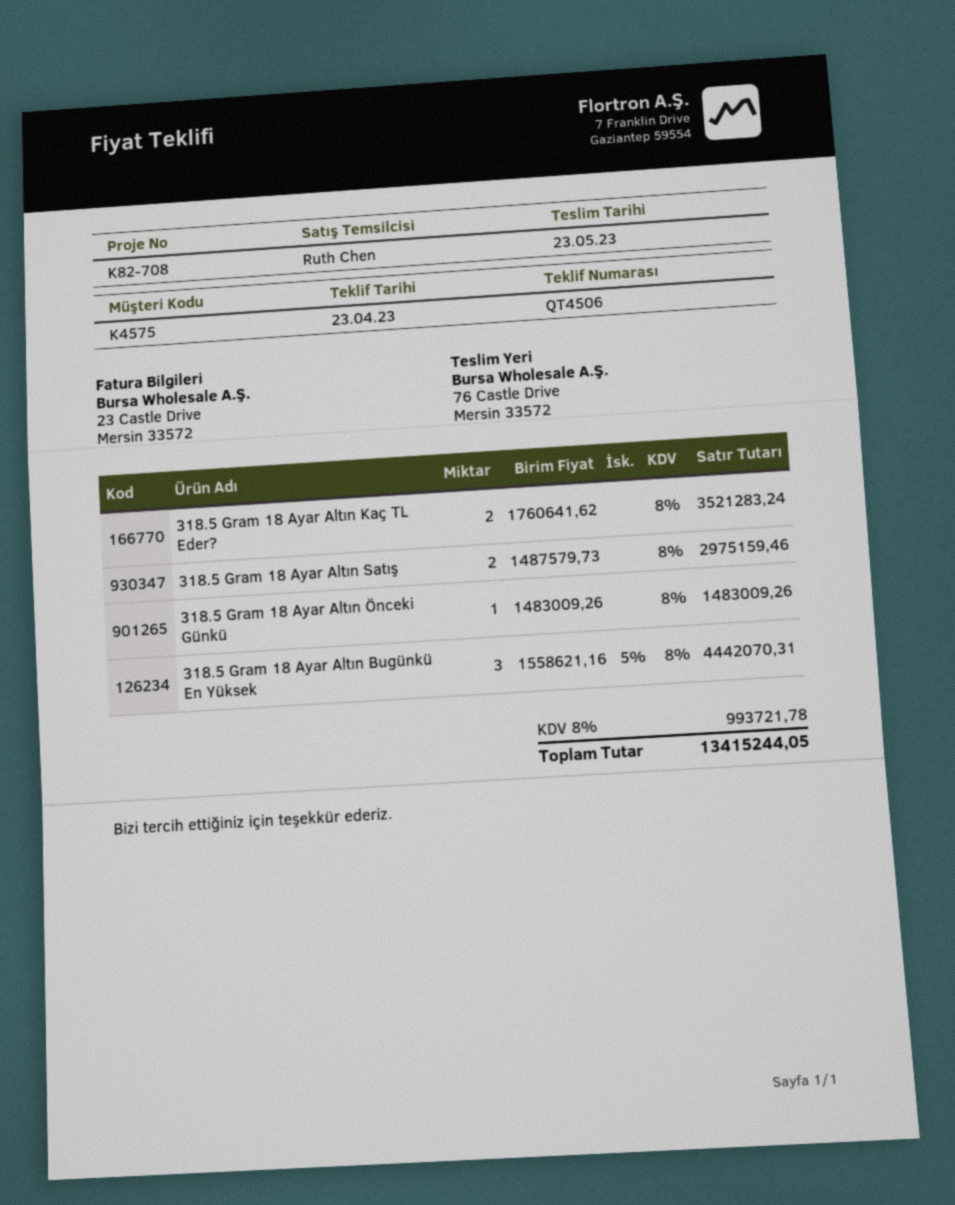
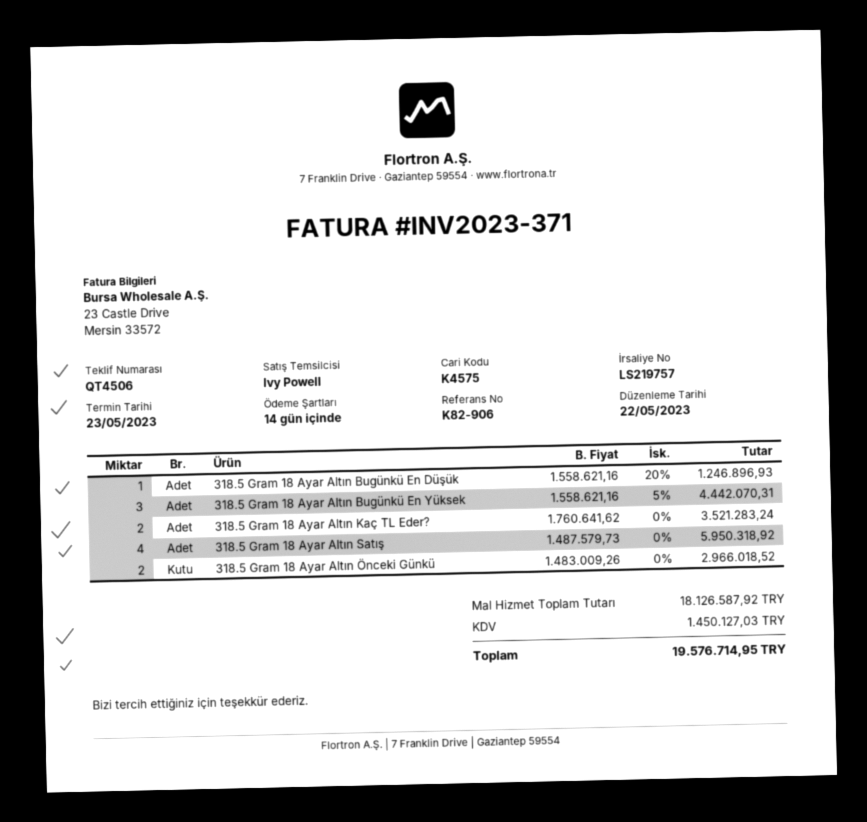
reference: K82-708 -> K82-906
sales rep: Ruth Chen -> Ivy Powell
318.5 Gram 18 Ayar Altın Satış: 2 x 1487579.73 = 2975159.46 -> 4 x 1487579.73 = 5950318.92
318.5 Gram 18 Ayar Altın Önceki Günkü: 1 x 1483009.26 = 1483009.26 -> 2 x 1483009.26 = 2966018.52
318.5 Gram 18 Ayar Altın Bugünkü En Düşük: none -> 1 x 1558621.16 - 20% = 1246896.93
tax: 993721.78 -> 1450127.03
total: 13415244.05 -> 19576714.95

